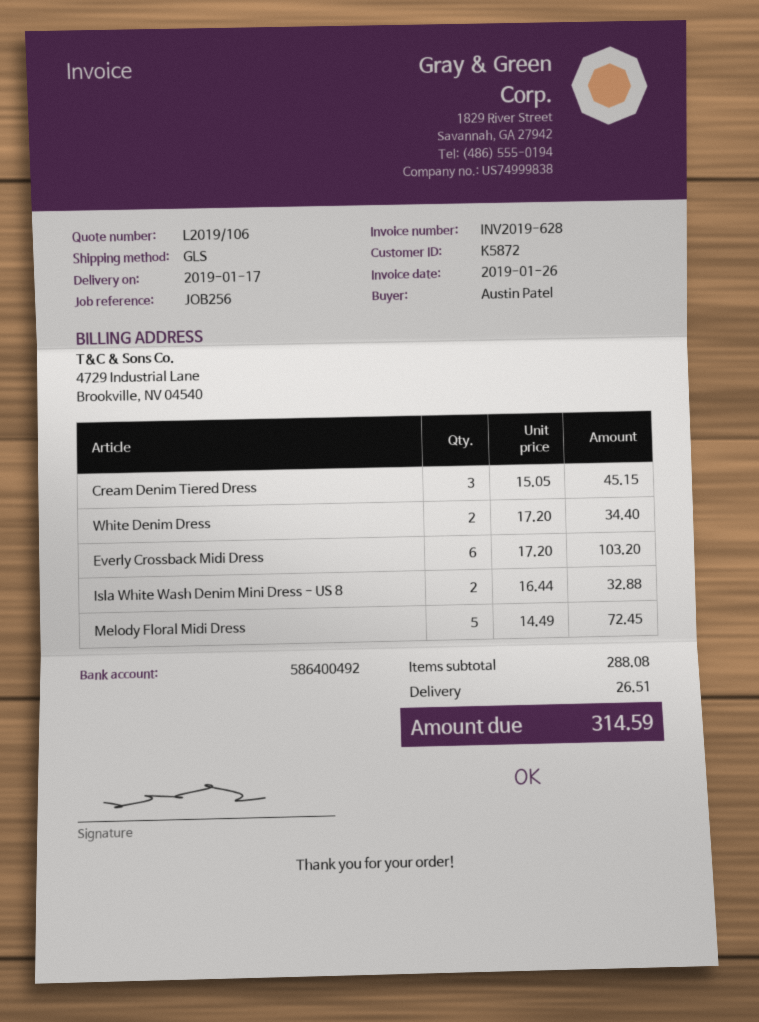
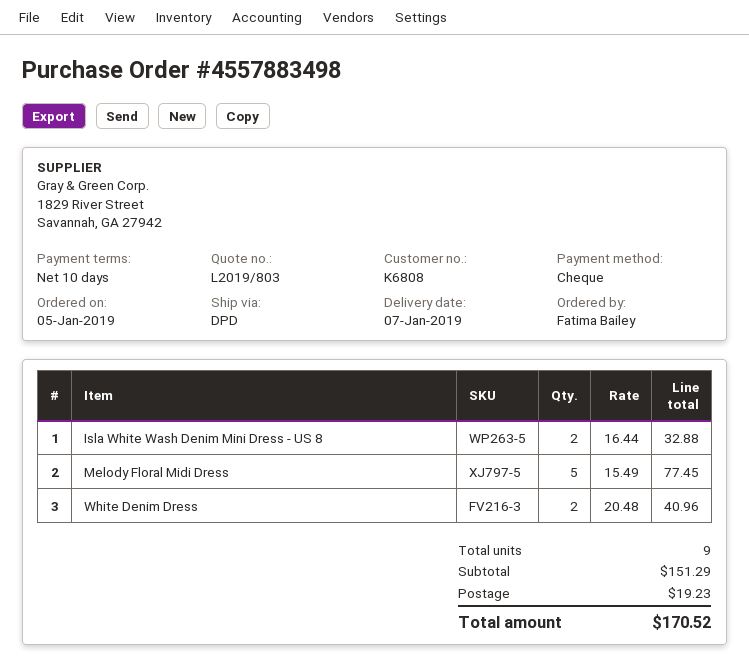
quote number: L2019/106 -> L2019/803
delivery date: 2019-01-17 -> 2019-01-07
customer number: K5872 -> K6808
ordered by: Austin Patel -> Fatima Bailey
shipping method: GLS -> DPD
Cream Denim Tiered Dress: 3 x 15.05 = 45.15 -> none
White Denim Dress: 2 x 17.20 = 34.40 -> 2 x 20.48 = 40.96
Everly Crossback Midi Dress: 6 x 17.20 = 103.20 -> none
Melody Floral Midi Dress: 5 x 14.49 = 72.45 -> 5 x 15.49 = 77.45
subtotal: 288.08 -> 151.29
shipping: 26.51 -> 19.23
total: 314.59 -> 170.52

